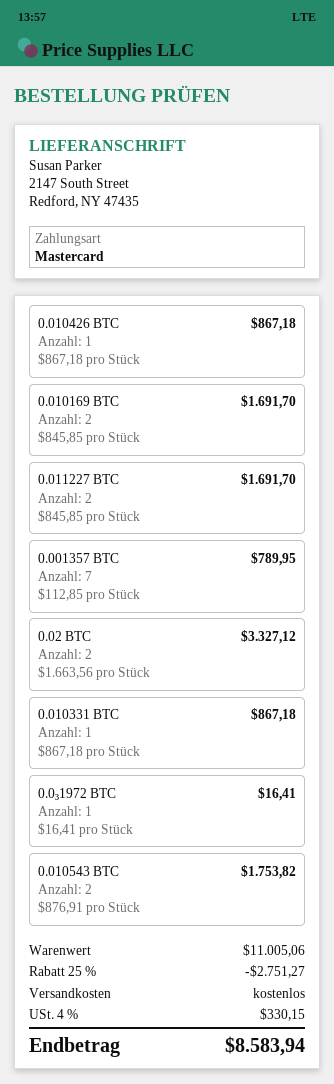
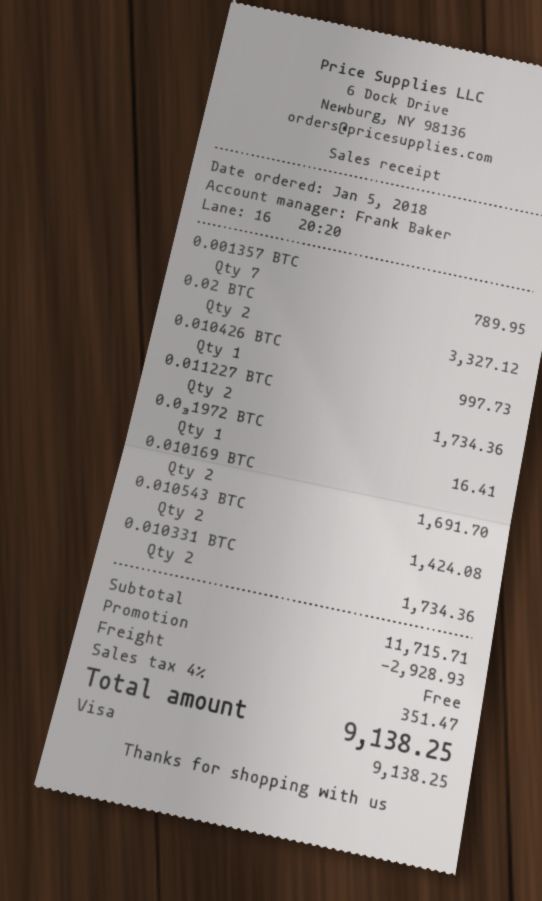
payment method: Mastercard -> Visa
0.010426 BTC: 1 for 867.18 -> 1 for 997.73
0.011227 BTC: 2 for 1691.70 -> 2 for 1734.36
0.010331 BTC: 1 for 867.18 -> 2 for 1734.36
0.010543 BTC: 2 for 1753.82 -> 2 for 1424.08
subtotal: 11005.06 -> 11715.71
discount: 2751.27 -> 2928.93
tax: 4% = 330.15 -> 4% = 351.47
total: 8583.94 -> 9138.25

